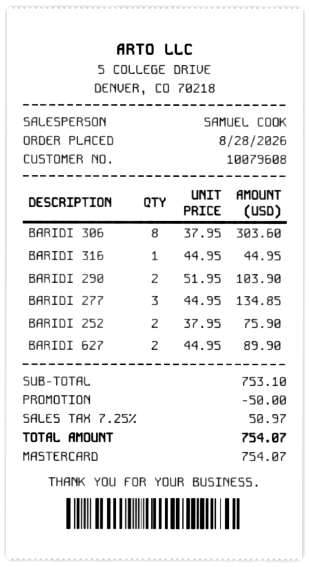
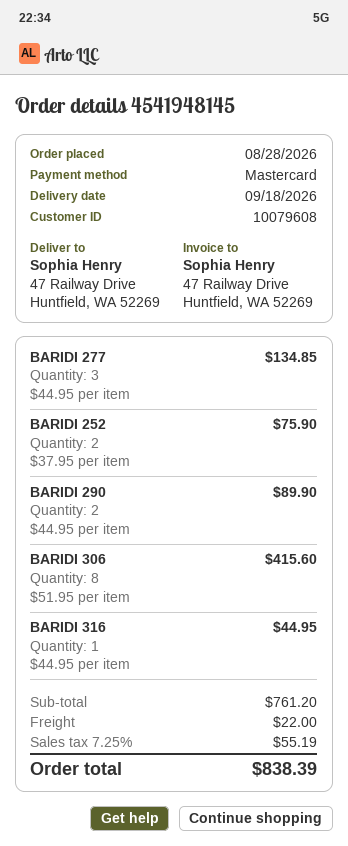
BARIDI 306: 8 x 37.95 = 303.60 -> 8 x 51.95 = 415.60
BARIDI 290: 2 x 51.95 = 103.90 -> 2 x 44.95 = 89.90
BARIDI 627: 2 x 44.95 = 89.90 -> none
subtotal: 753.10 -> 761.20
discount: 50.00 -> none
shipping: none -> 22.00
tax: 7.25% = 50.97 -> 7.25% = 55.19
total: 754.07 -> 838.39

